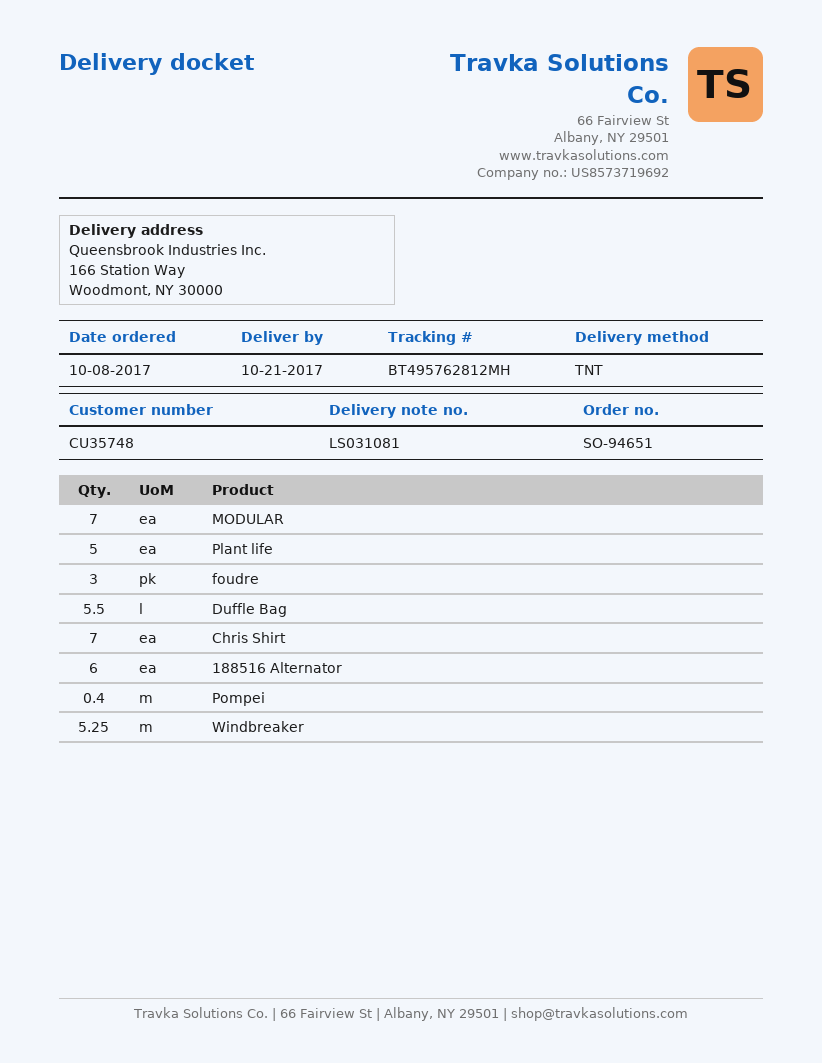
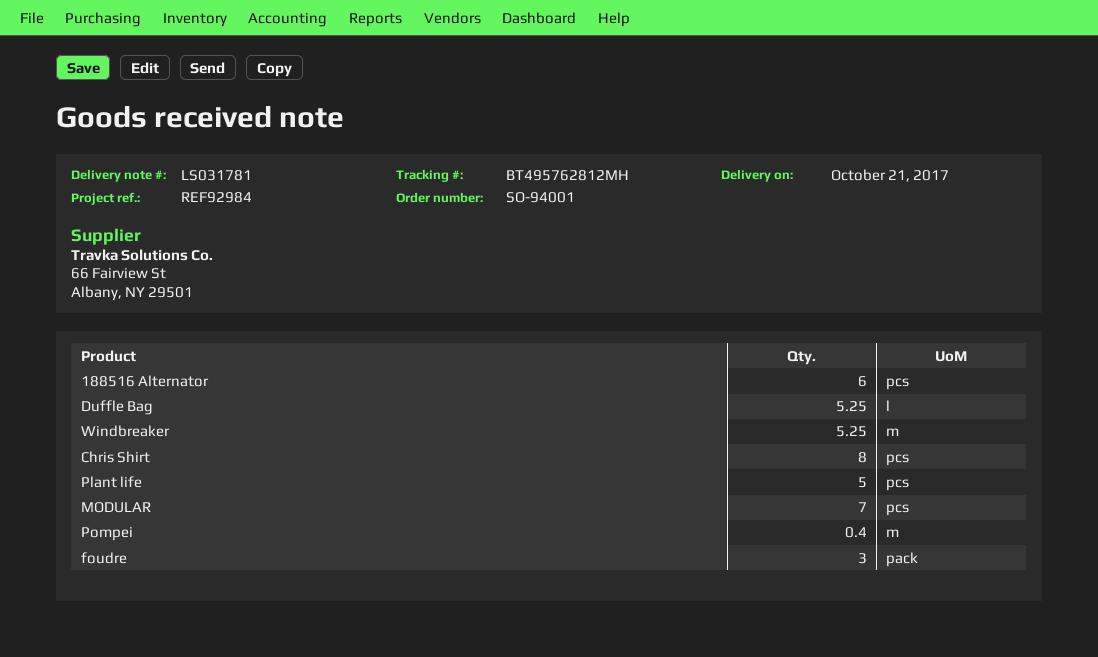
order number: SO-94651 -> SO-94001
delivery note number: LS031081 -> LS031781
Duffle Bag: 5.5 -> 5.25
Chris Shirt: 7 -> 8

